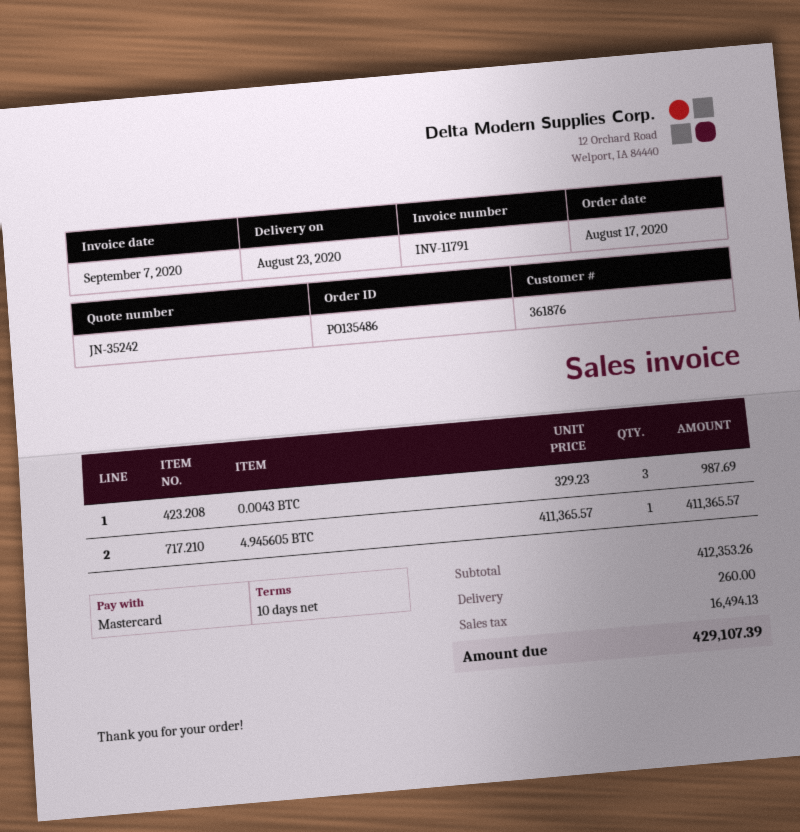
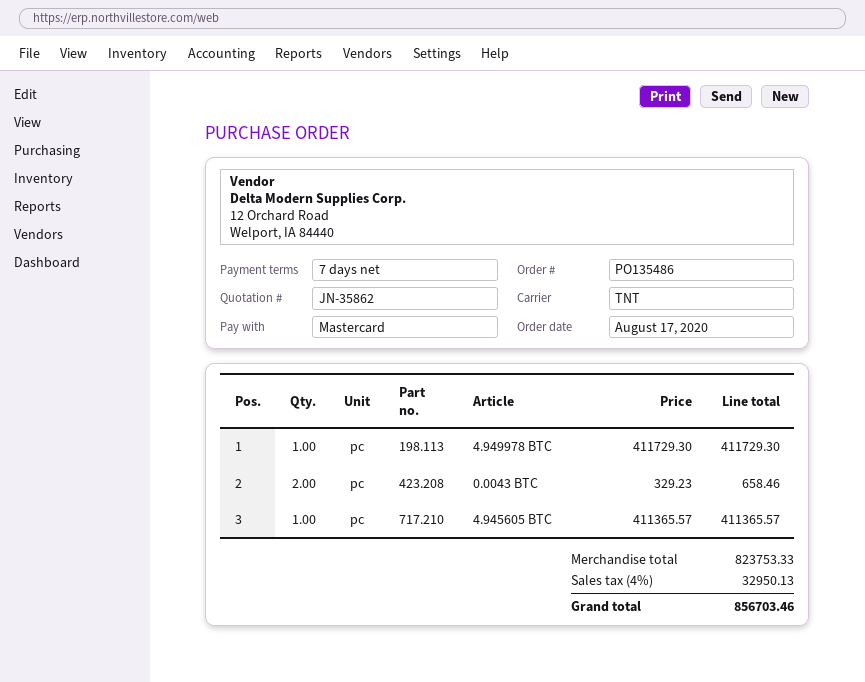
quote number: JN-35242 -> JN-35862
payment terms: 10 days -> 7 days
0.0043 BTC: 3 x 329.23 = 987.69 -> 2 x 329.23 = 658.46
4.949978 BTC: none -> 1 x 411729.30 = 411729.30
subtotal: 412353.26 -> 823753.33
shipping: 260.00 -> none
tax: 16494.13 -> 32950.13
total: 429107.39 -> 856703.46

